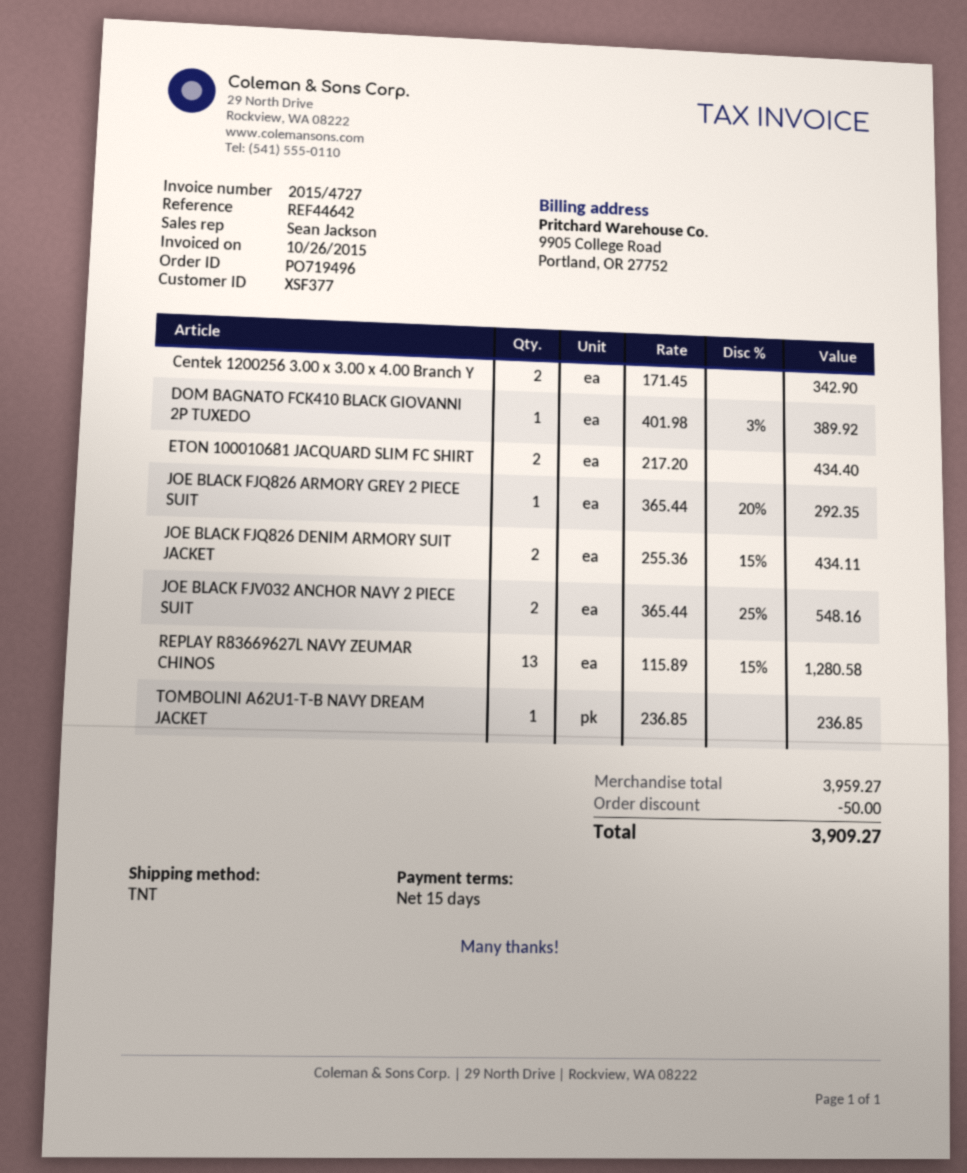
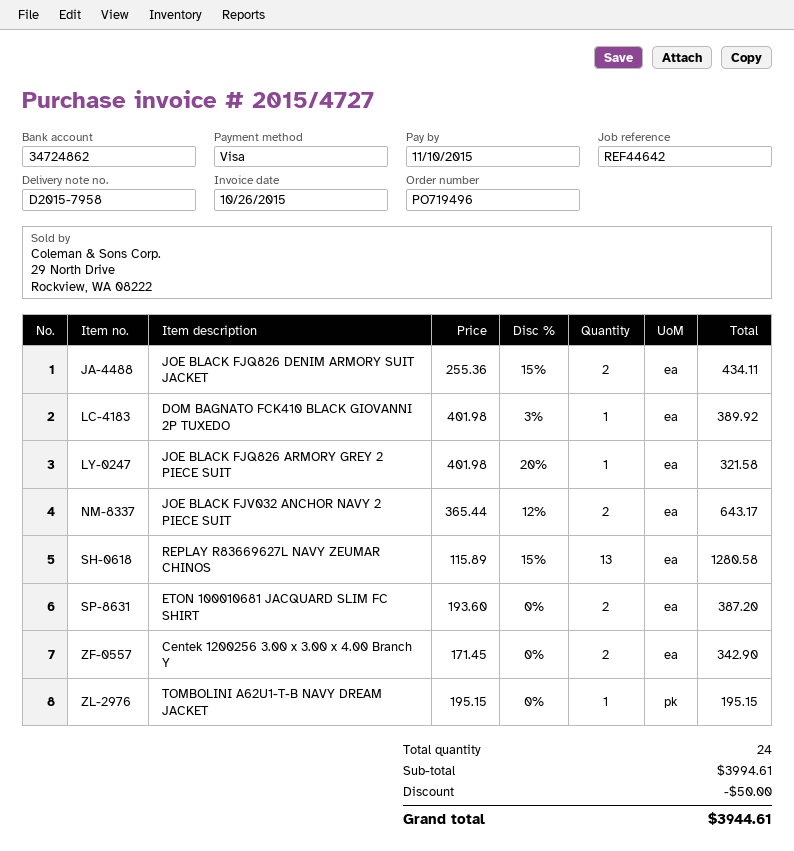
ETON 100010681 JACQUARD SLIM FC SHIRT: 2 x 217.20 = 434.40 -> 2 x 193.60 = 387.20
JOE BLACK FJQ826 ARMORY GREY 2 PIECE SUIT: 1 x 365.44 - 20% = 292.35 -> 1 x 401.98 - 20% = 321.58
JOE BLACK FJV032 ANCHOR NAVY 2 PIECE SUIT: 2 x 365.44 - 25% = 548.16 -> 2 x 365.44 - 12% = 643.17
TOMBOLINI A62U1-T-B NAVY DREAM JACKET: 1 x 236.85 = 236.85 -> 1 x 195.15 = 195.15
subtotal: 3959.27 -> 3994.61
total: 3909.27 -> 3944.61

